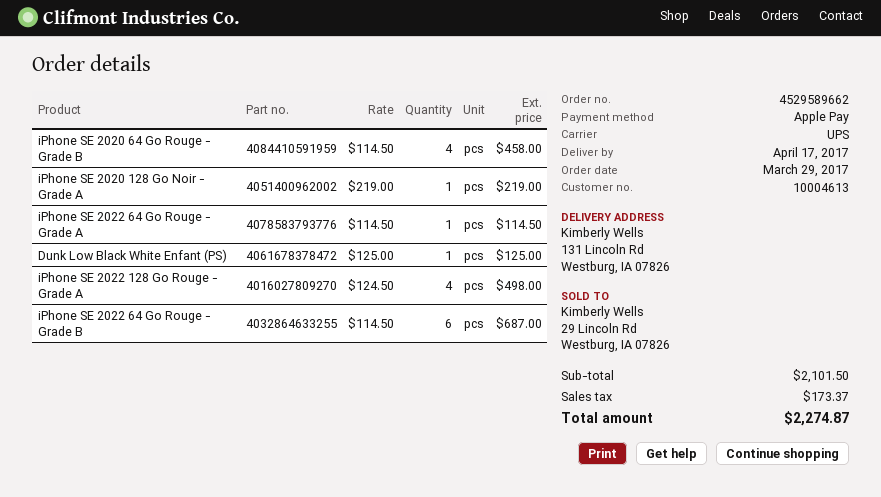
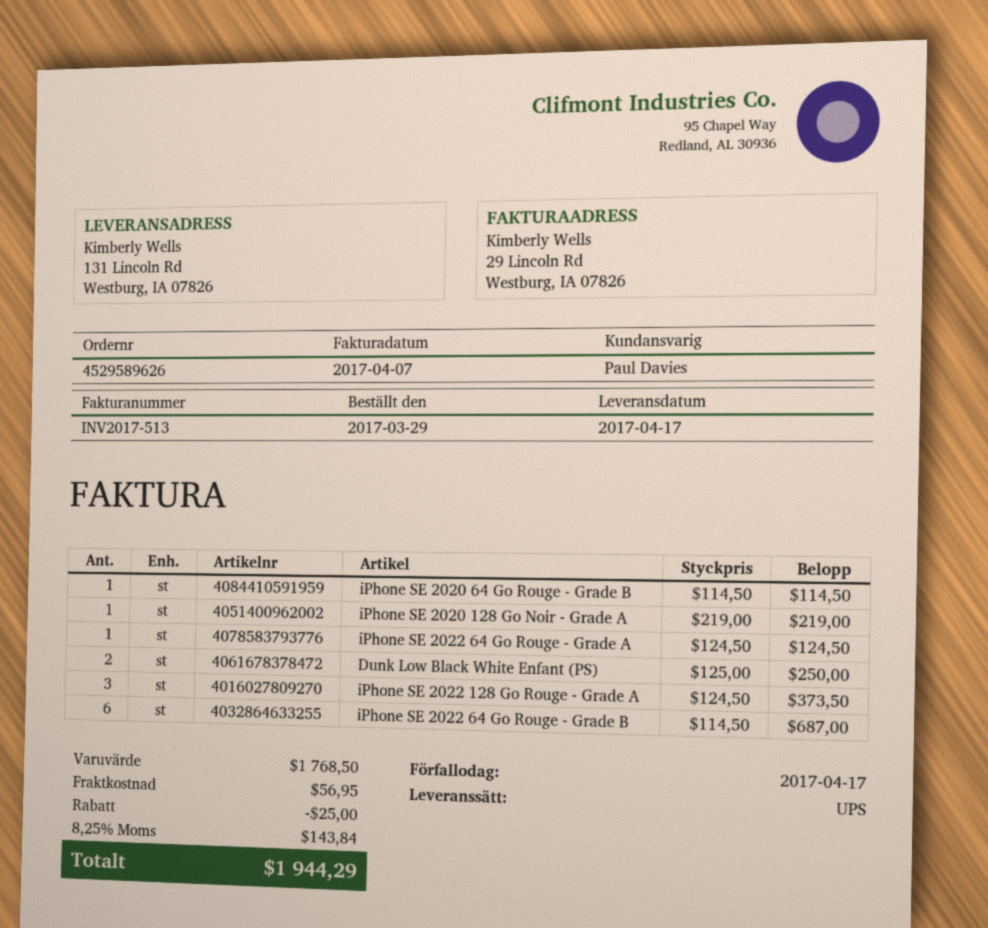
order number: 4529589662 -> 4529589626
iPhone SE 2020 64 Go Rouge - Grade B: 4 x 114.50 = 458.00 -> 1 x 114.50 = 114.50
iPhone SE 2022 64 Go Rouge - Grade A: 1 x 114.50 = 114.50 -> 1 x 124.50 = 124.50
Dunk Low Black White Enfant (PS): 1 x 125.00 = 125.00 -> 2 x 125.00 = 250.00
iPhone SE 2022 128 Go Rouge - Grade A: 4 x 124.50 = 498.00 -> 3 x 124.50 = 373.50
subtotal: 2101.50 -> 1768.50
discount: none -> 25.00
shipping: none -> 56.95
tax: 173.37 -> 143.84
total: 2274.87 -> 1944.29

